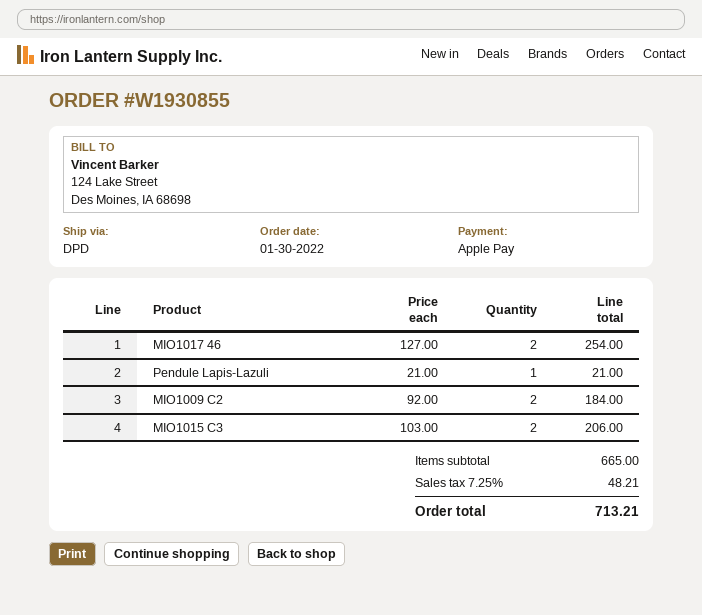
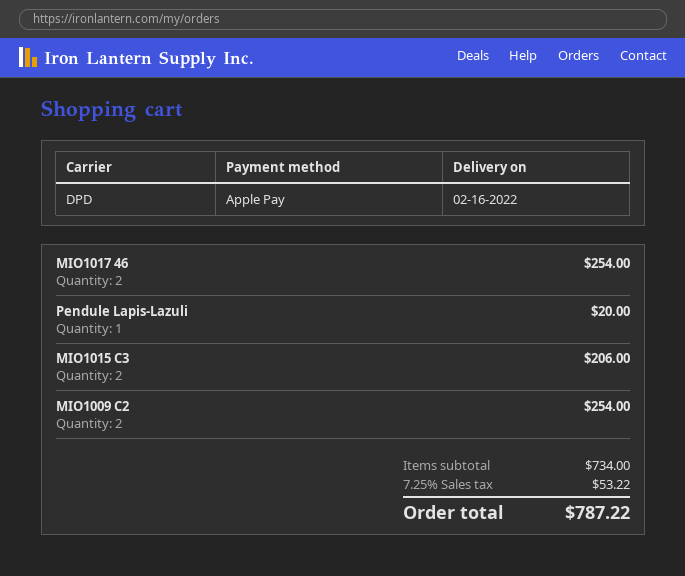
Pendule Lapis-Lazuli: 1 for 21.00 -> 1 for 20.00
MIO1009 C2: 2 for 184.00 -> 2 for 254.00
subtotal: 665.00 -> 734.00
tax: 7.25% = 48.21 -> 7.25% = 53.22
total: 713.21 -> 787.22

